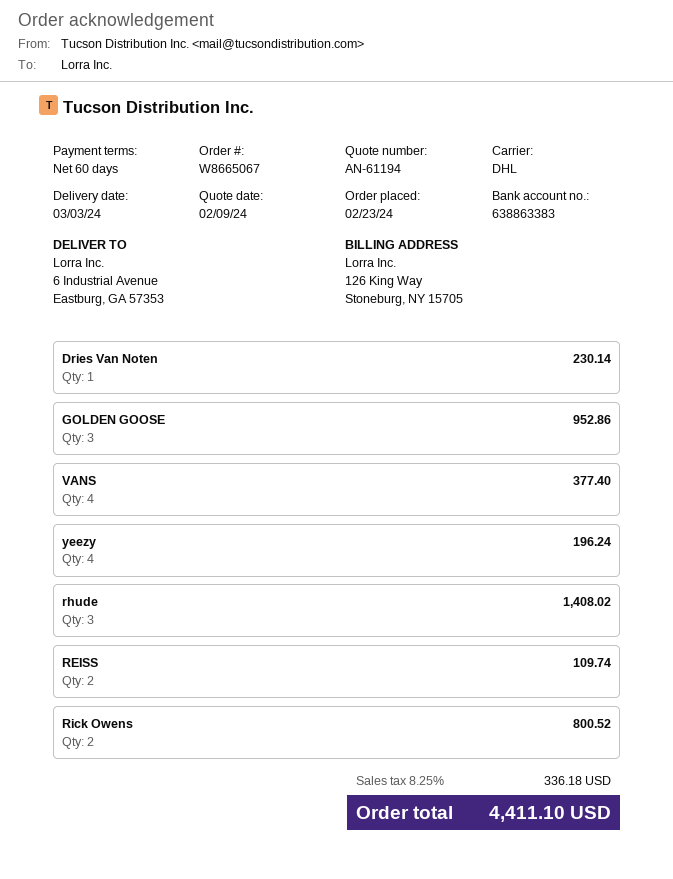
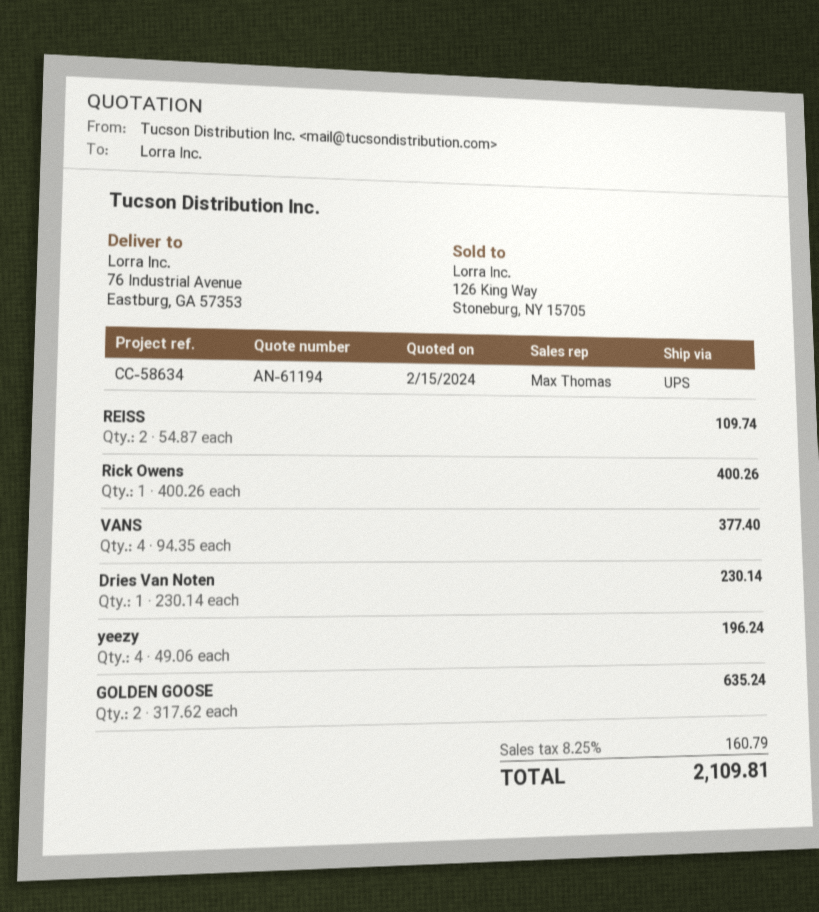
quote date: 2024-02-09 -> 2024-02-15
shipping method: DHL -> UPS
ship to: 6 Industrial Avenue, Eastburg, GA 57353 -> 76 Industrial Avenue, Eastburg, GA 57353
GOLDEN GOOSE: 3 for 952.86 -> 2 for 635.24
rhude: 3 for 1408.02 -> none
Rick Owens: 2 for 800.52 -> 1 for 400.26
tax: 8.25% = 336.18 -> 8.25% = 160.79
total: 4411.10 -> 2109.81

